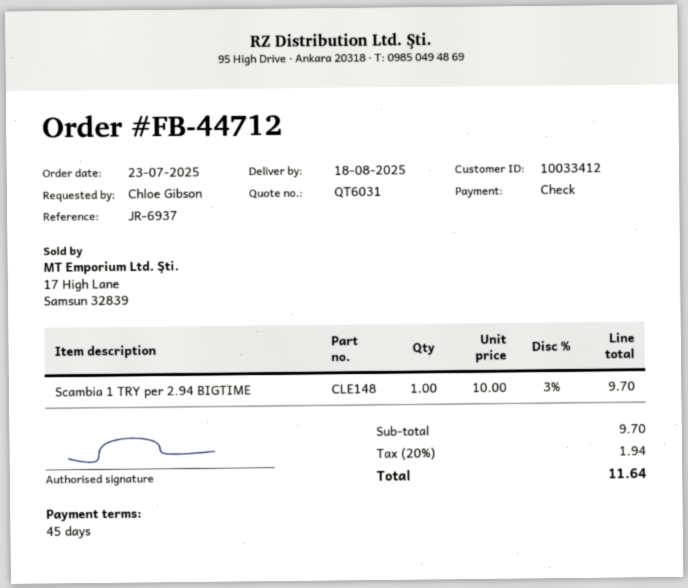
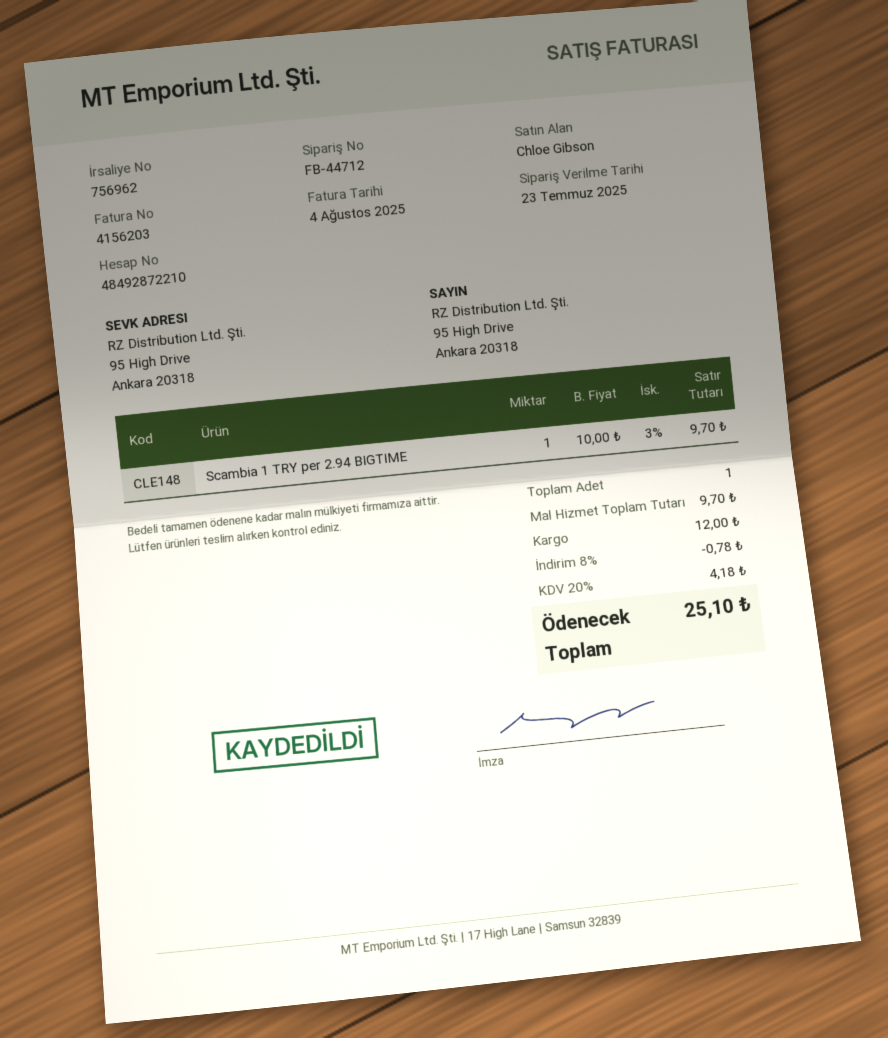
discount: none -> 8% = 0.78
shipping: none -> 12.00
tax: 20% = 1.94 -> 20% = 4.18
total: 11.64 -> 25.10

